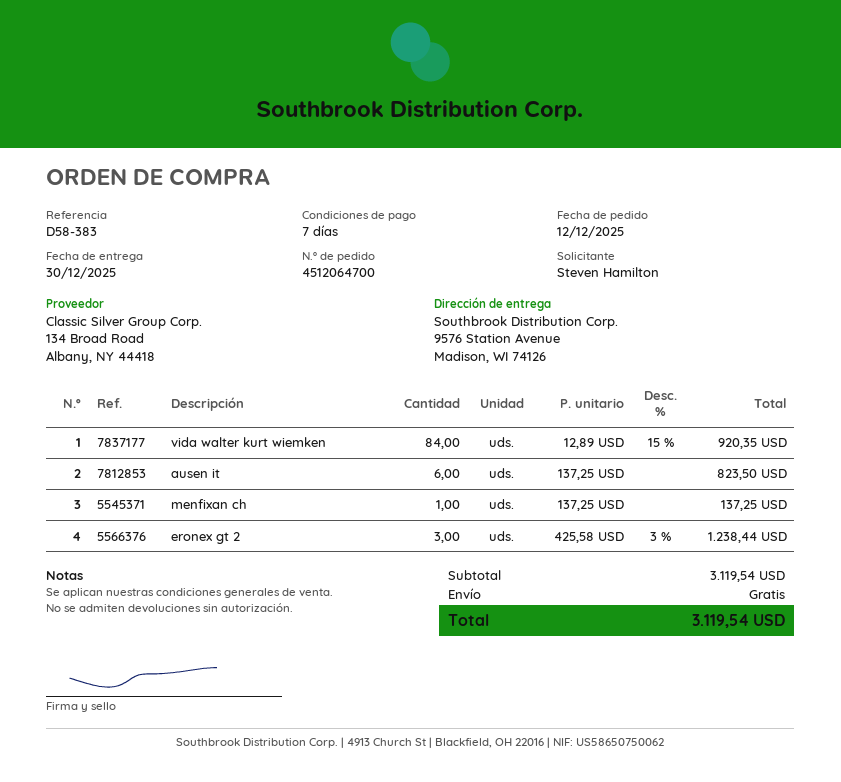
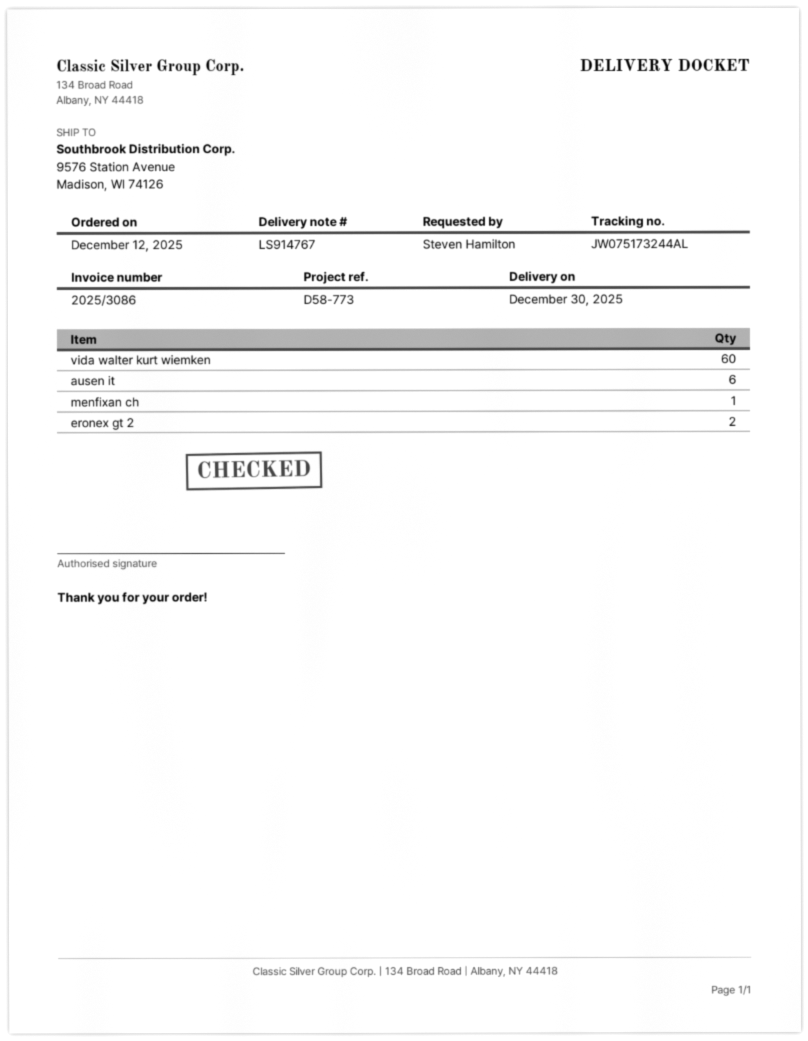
reference: D58-383 -> D58-773
vida walter kurt wiemken: 84 -> 60
eronex gt 2: 3 -> 2

